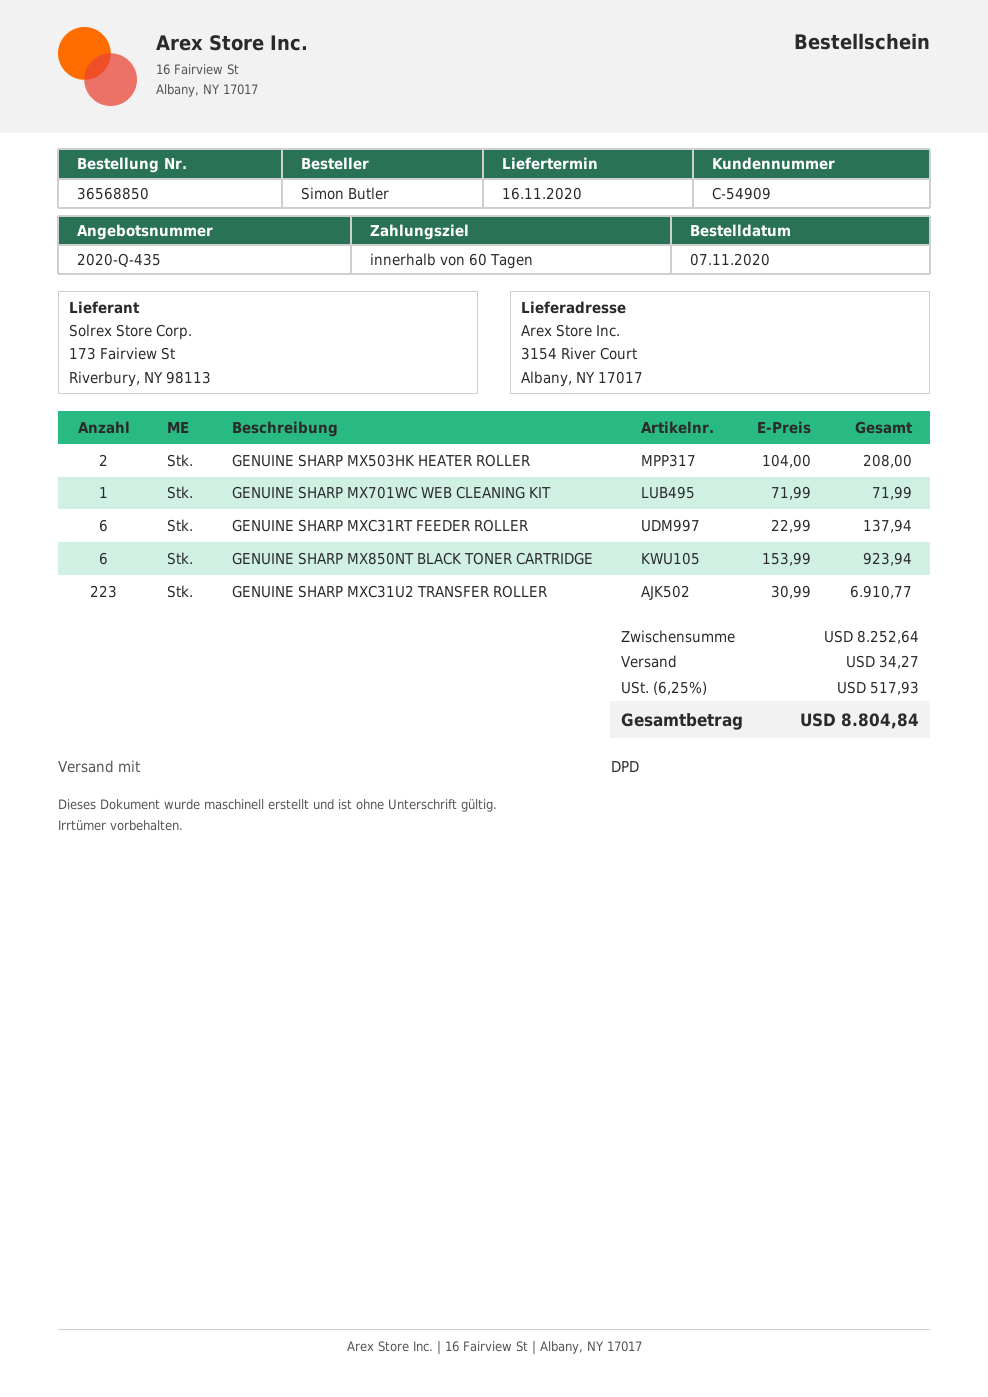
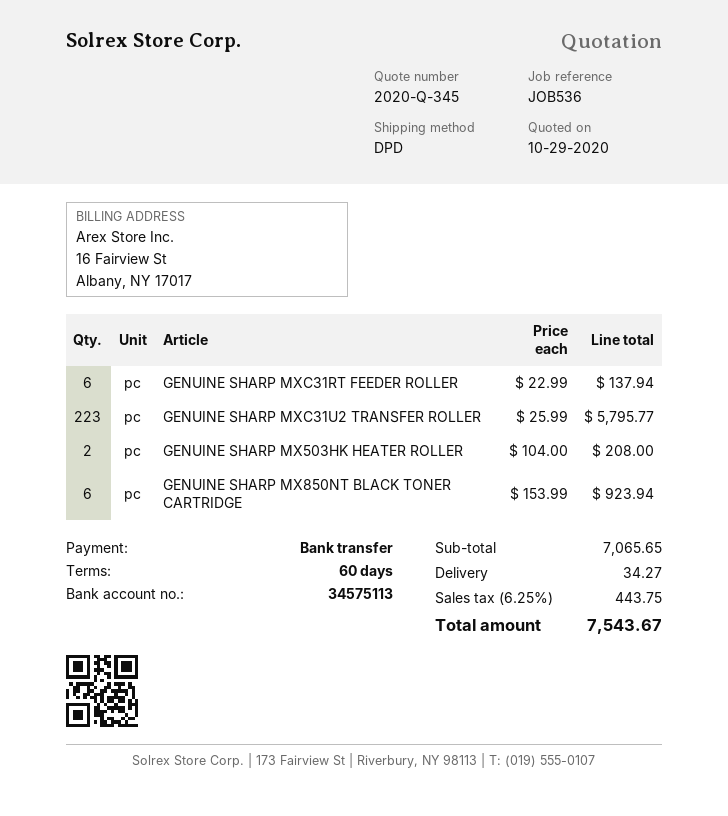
quote number: 2020-Q-435 -> 2020-Q-345
GENUINE SHARP MX701WC WEB CLEANING KIT: 1 x 71.99 = 71.99 -> none
GENUINE SHARP MXC31U2 TRANSFER ROLLER: 223 x 30.99 = 6910.77 -> 223 x 25.99 = 5795.77
subtotal: 8252.64 -> 7065.65
tax: 6.25% = 517.93 -> 6.25% = 443.75
total: 8804.84 -> 7543.67

